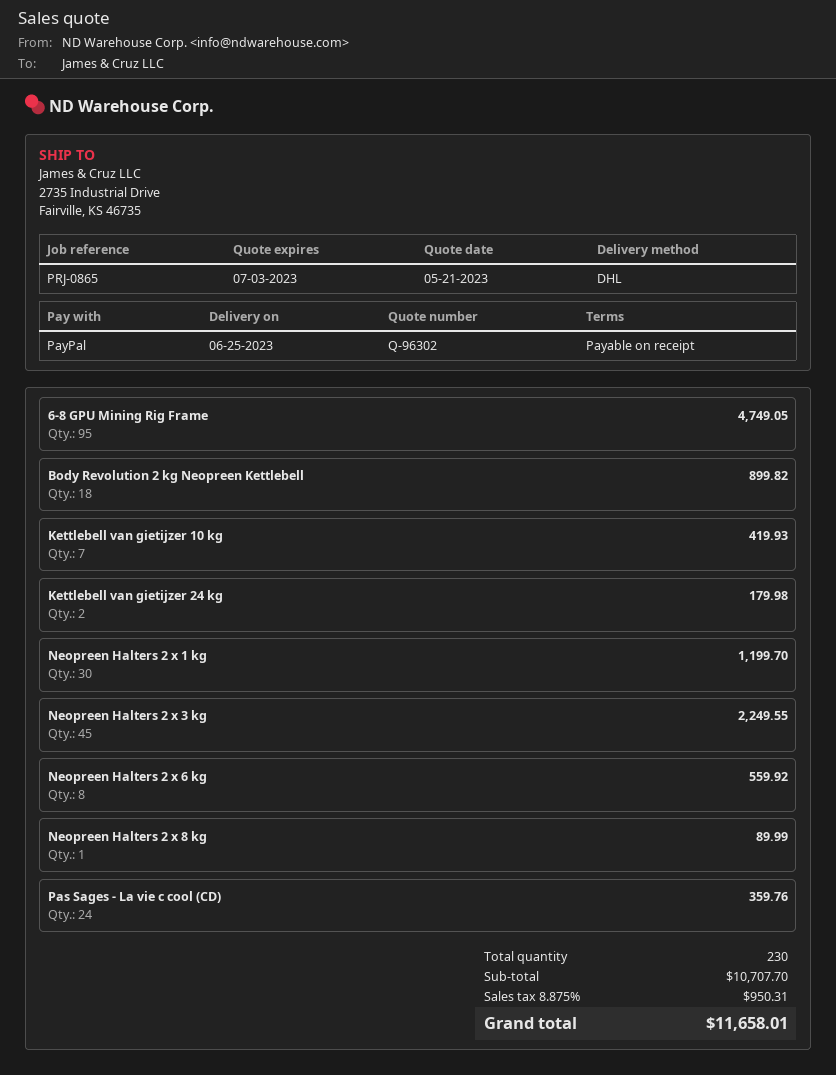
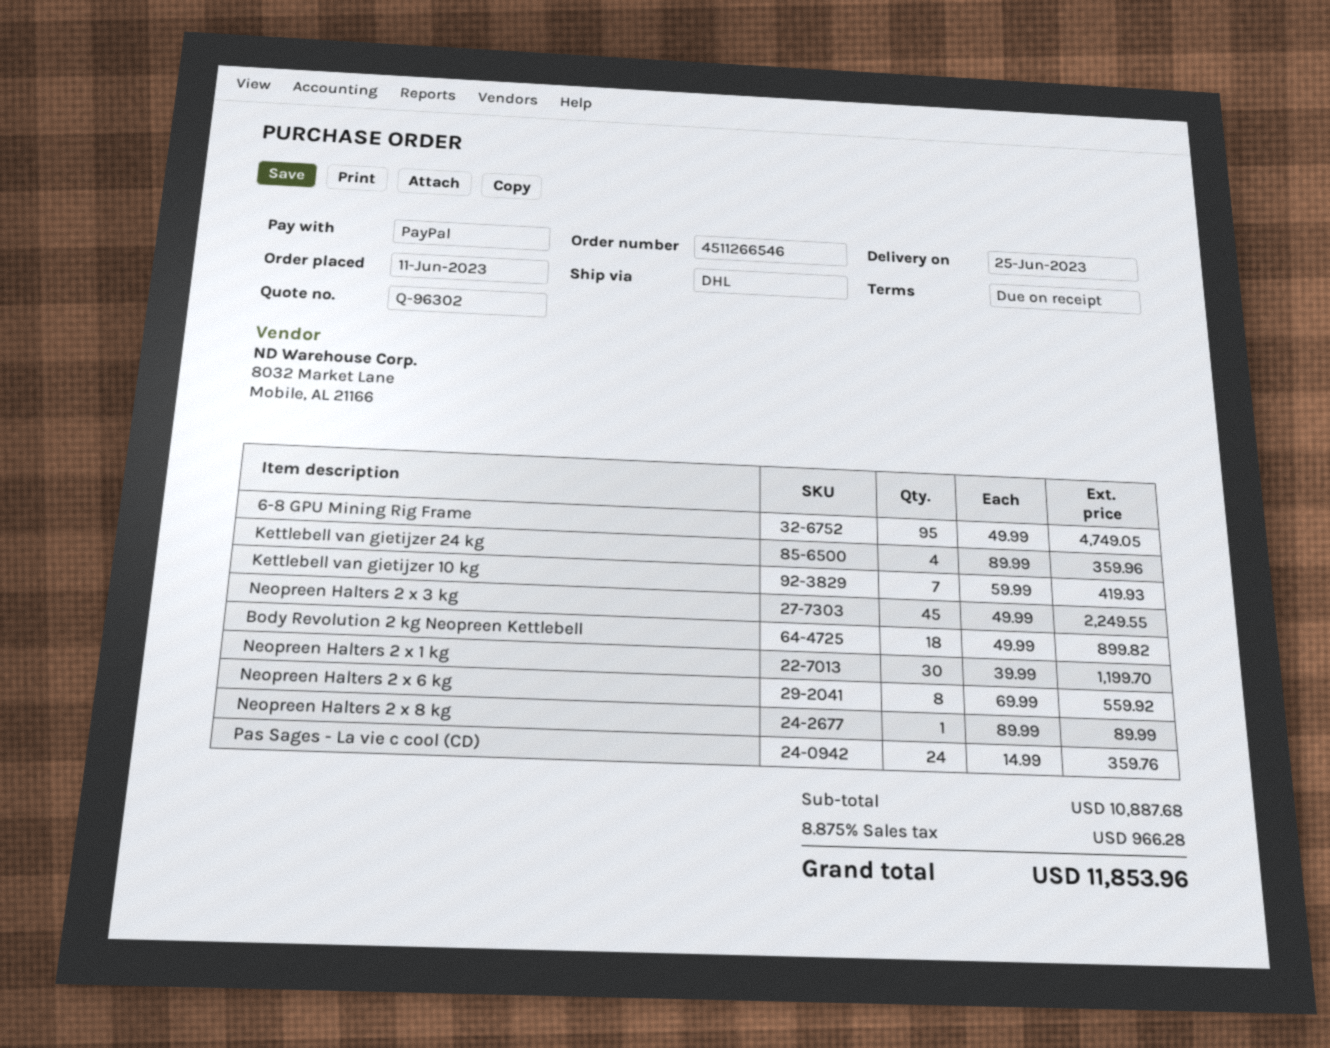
Kettlebell van gietijzer 24 kg: 2 for 179.98 -> 4 for 359.96
subtotal: 10707.70 -> 10887.68
tax: 8.875% = 950.31 -> 8.875% = 966.28
total: 11658.01 -> 11853.96

